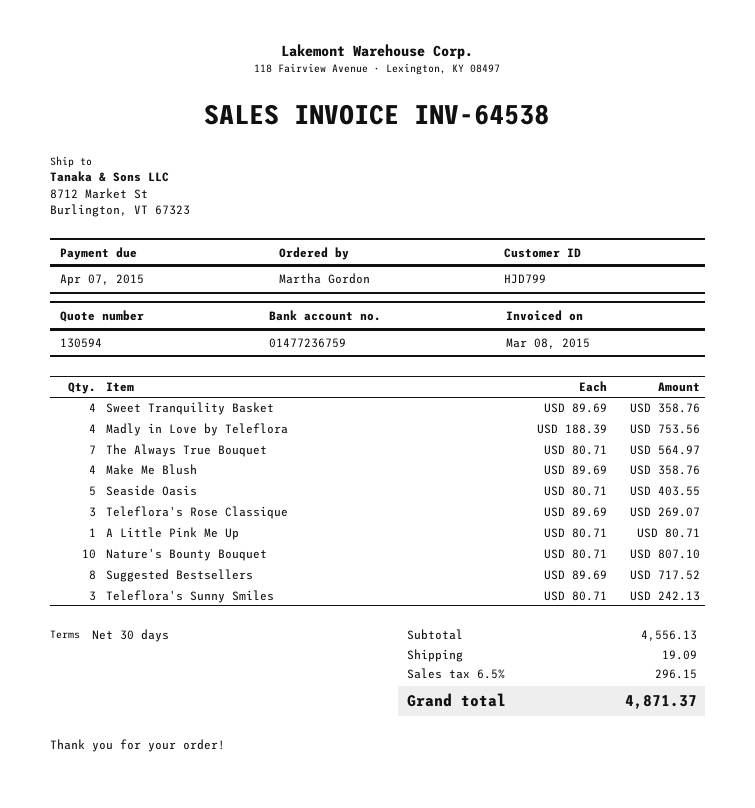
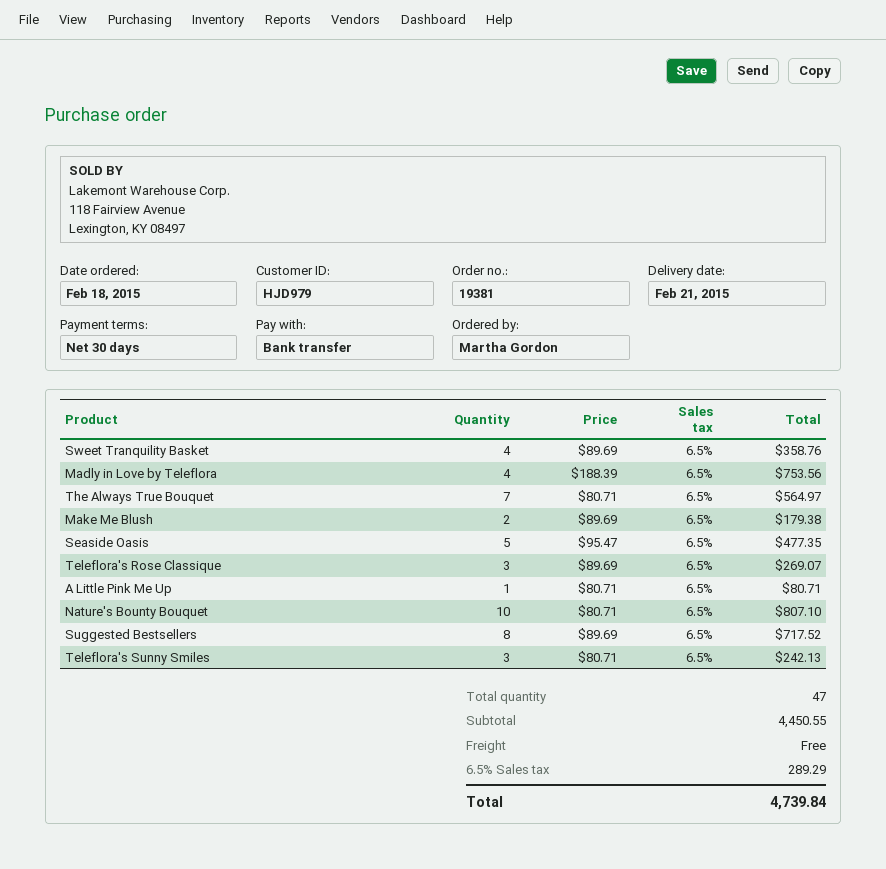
customer number: HJD799 -> HJD979
Make Me Blush: 4 x 89.69 = 358.76 -> 2 x 89.69 = 179.38
Seaside Oasis: 5 x 80.71 = 403.55 -> 5 x 95.47 = 477.35
subtotal: 4556.13 -> 4450.55
shipping: 19.09 -> 0.00
tax: 6.5% = 296.15 -> 6.5% = 289.29
total: 4871.37 -> 4739.84

